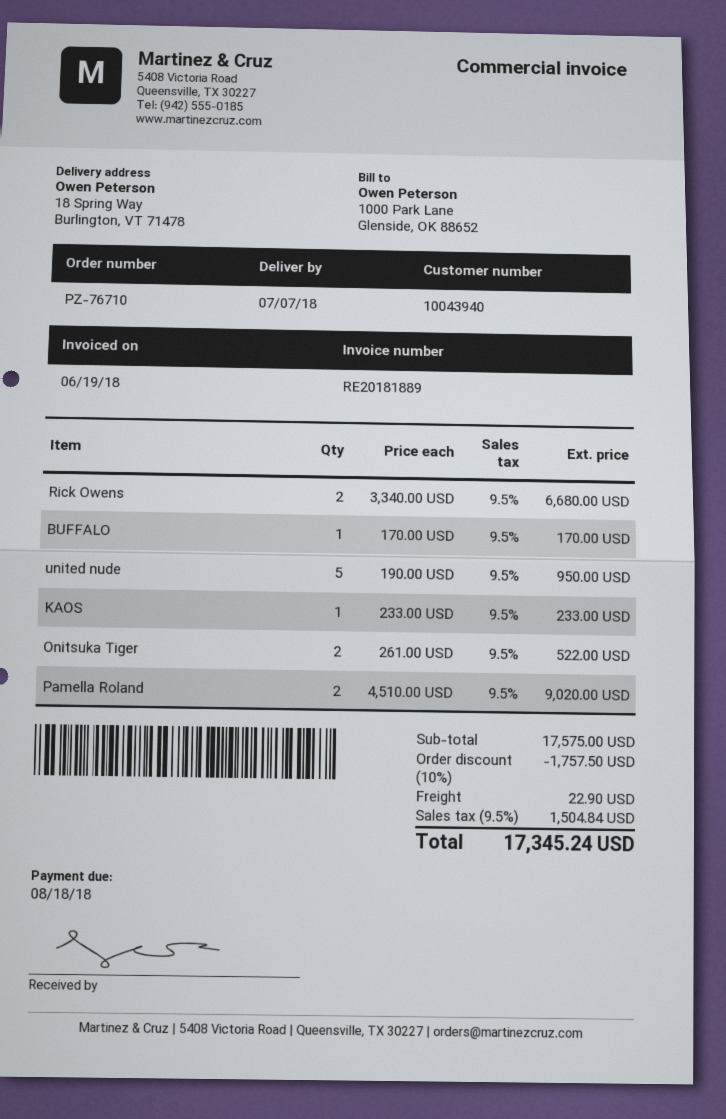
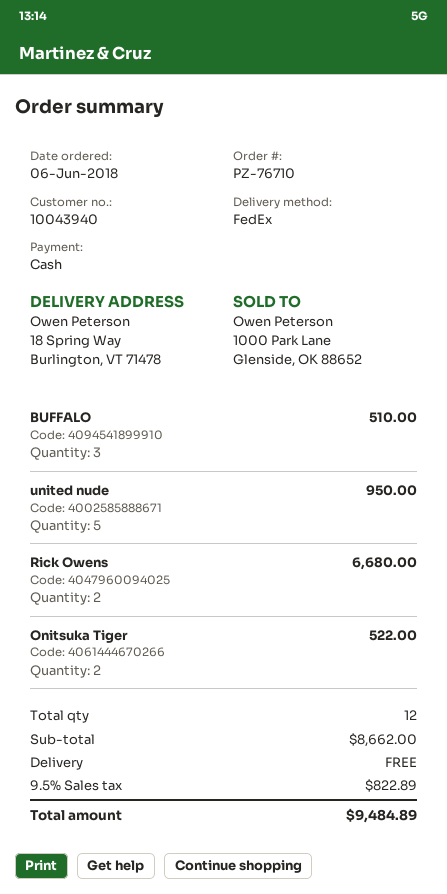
BUFFALO: 1 for 170.00 -> 3 for 510.00
KAOS: 1 for 233.00 -> none
Pamella Roland: 2 for 9020.00 -> none
subtotal: 17575.00 -> 8662.00
discount: 10% = 1757.50 -> none
shipping: 22.90 -> 0.00
tax: 9.5% = 1504.84 -> 9.5% = 822.89
total: 17345.24 -> 9484.89

